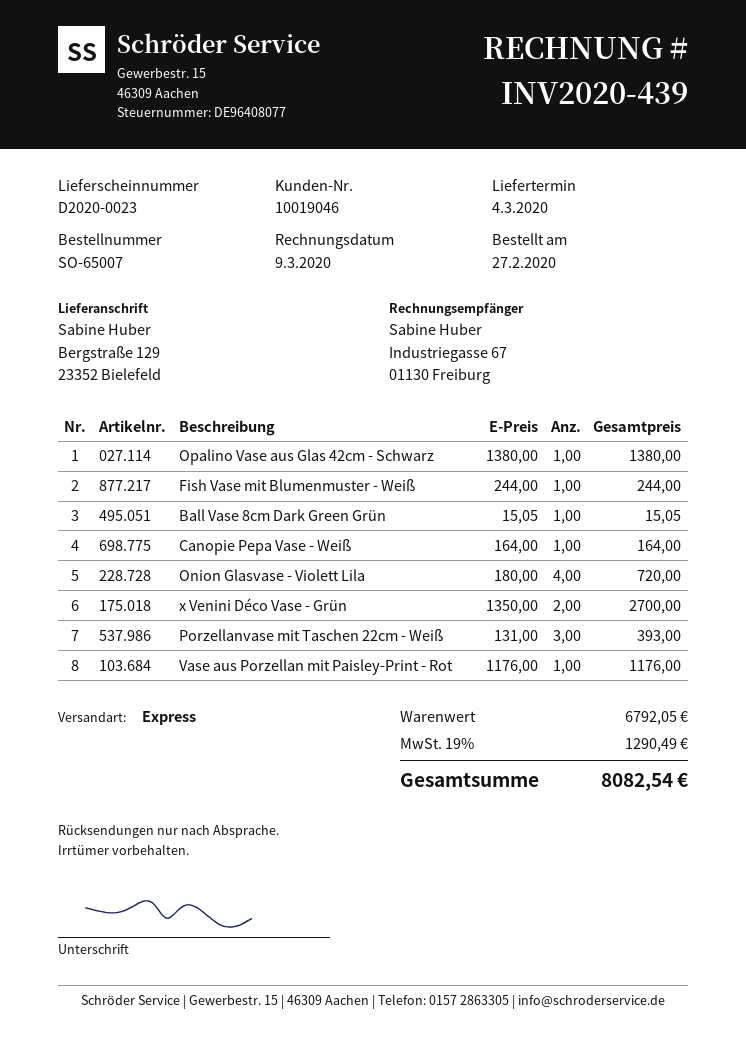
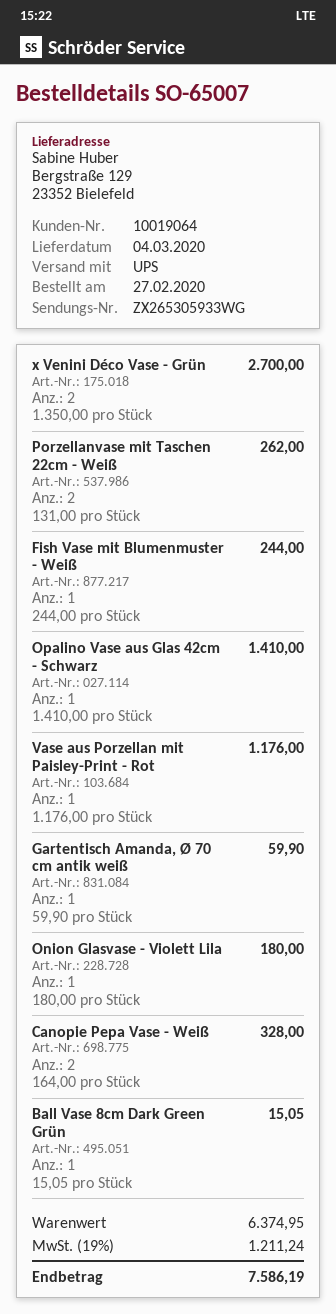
customer number: 10019046 -> 10019064
shipping method: express -> UPS
Opalino Vase aus Glas 42cm - Schwarz: 1 x 1380.00 = 1380.00 -> 1 x 1410.00 = 1410.00
Canopie Pepa Vase - Weiß: 1 x 164.00 = 164.00 -> 2 x 164.00 = 328.00
Onion Glasvase - Violett Lila: 4 x 180.00 = 720.00 -> 1 x 180.00 = 180.00
Porzellanvase mit Taschen 22cm - Weiß: 3 x 131.00 = 393.00 -> 2 x 131.00 = 262.00
Gartentisch Amanda, Ø 70 cm antik weiß: none -> 1 x 59.90 = 59.90
subtotal: 6792.05 -> 6374.95
tax: 19% = 1290.49 -> 19% = 1211.24
total: 8082.54 -> 7586.19

